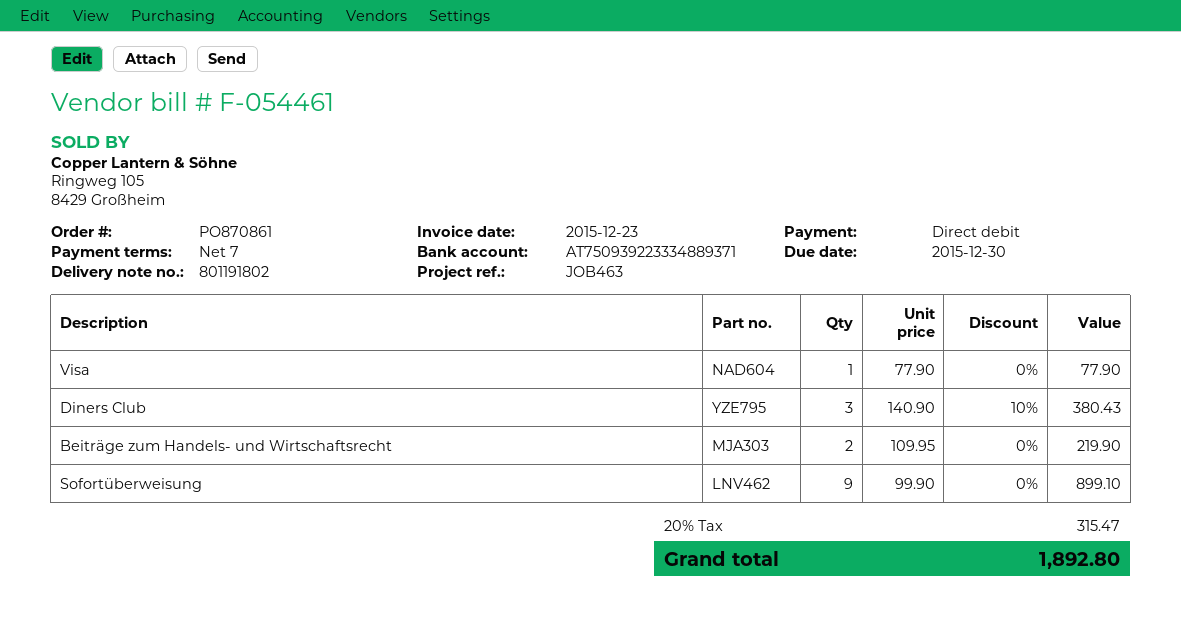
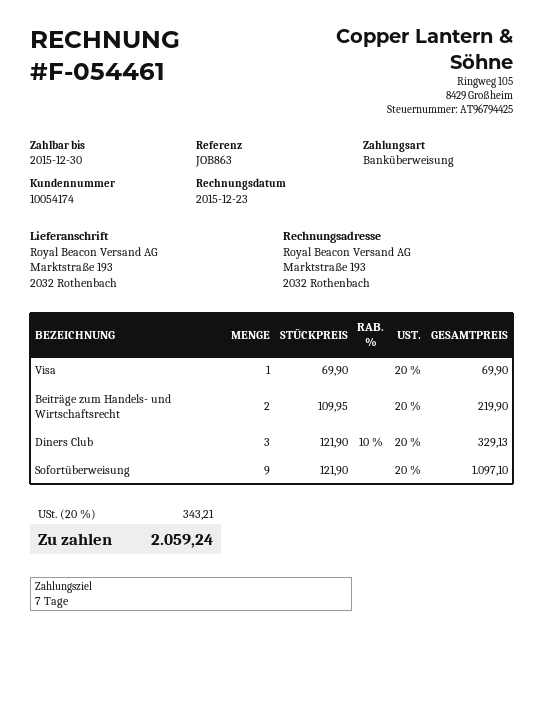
reference: JOB463 -> JOB863
payment method: direct debit -> bank transfer
Visa: 1 x 77.90 = 77.90 -> 1 x 69.90 = 69.90
Diners Club: 3 x 140.90 - 10% = 380.43 -> 3 x 121.90 - 10% = 329.13
Sofortüberweisung: 9 x 99.90 = 899.10 -> 9 x 121.90 = 1097.10
tax: 20% = 315.47 -> 20% = 343.21
total: 1892.80 -> 2059.24

